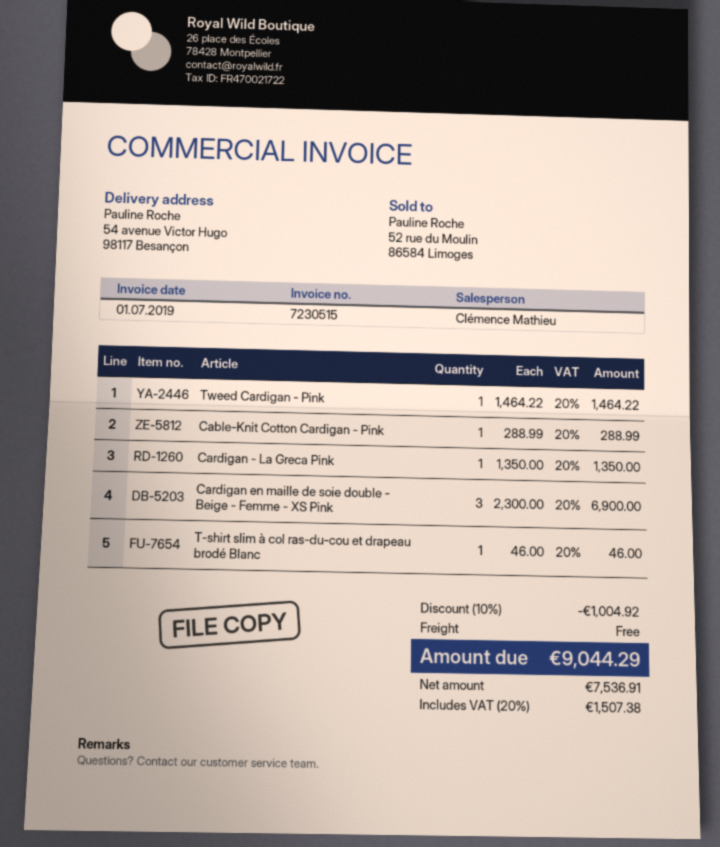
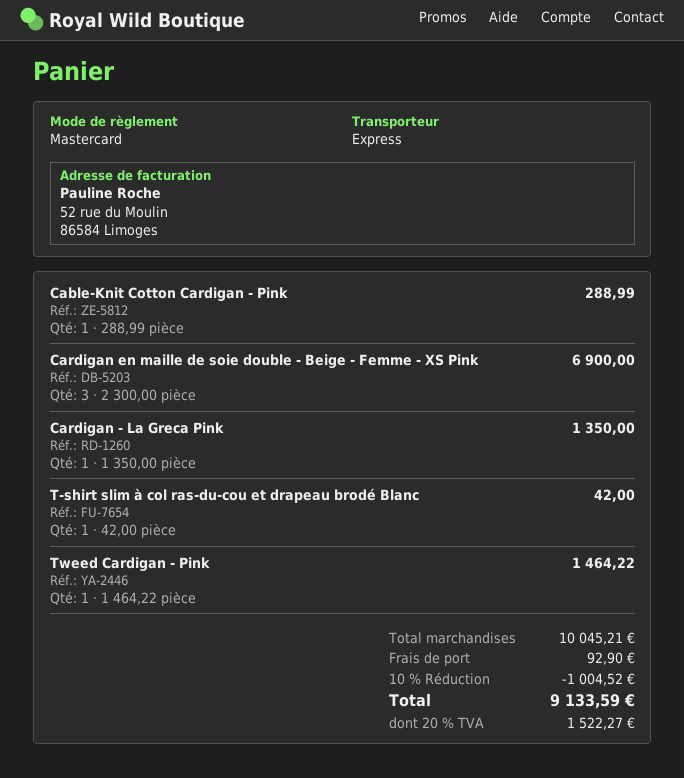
T-shirt slim à col ras-du-cou et drapeau brodé Blanc: 1 x 46.00 = 46.00 -> 1 x 42.00 = 42.00
discount: 10% = 1004.92 -> 10% = 1004.52
shipping: 0.00 -> 92.90
tax: 20% = 1507.38 -> 20% = 1522.27
total: 9044.29 -> 9133.59

